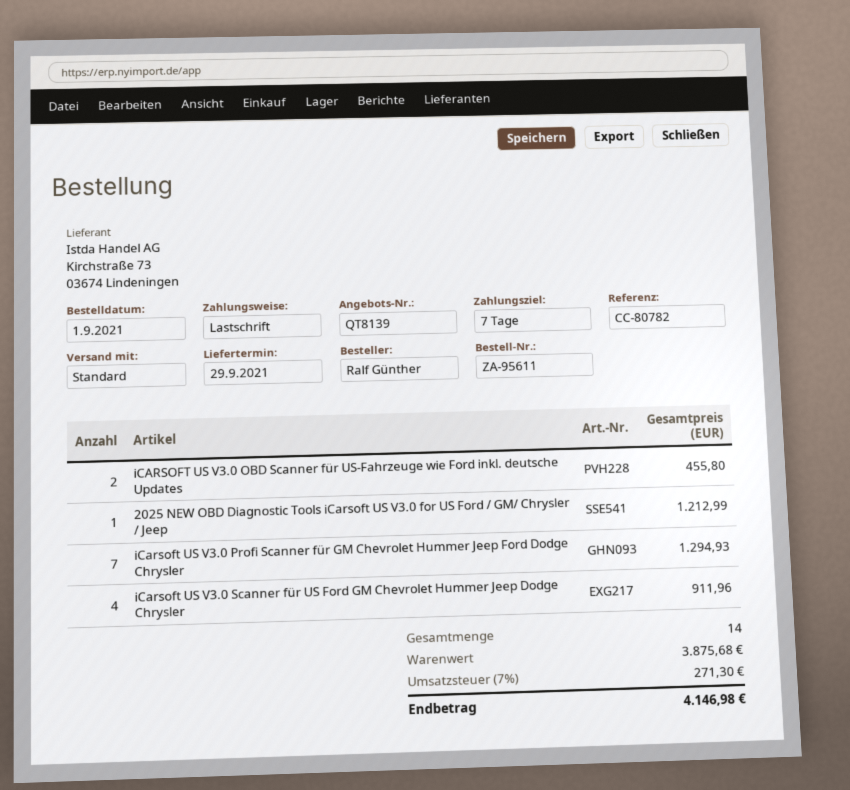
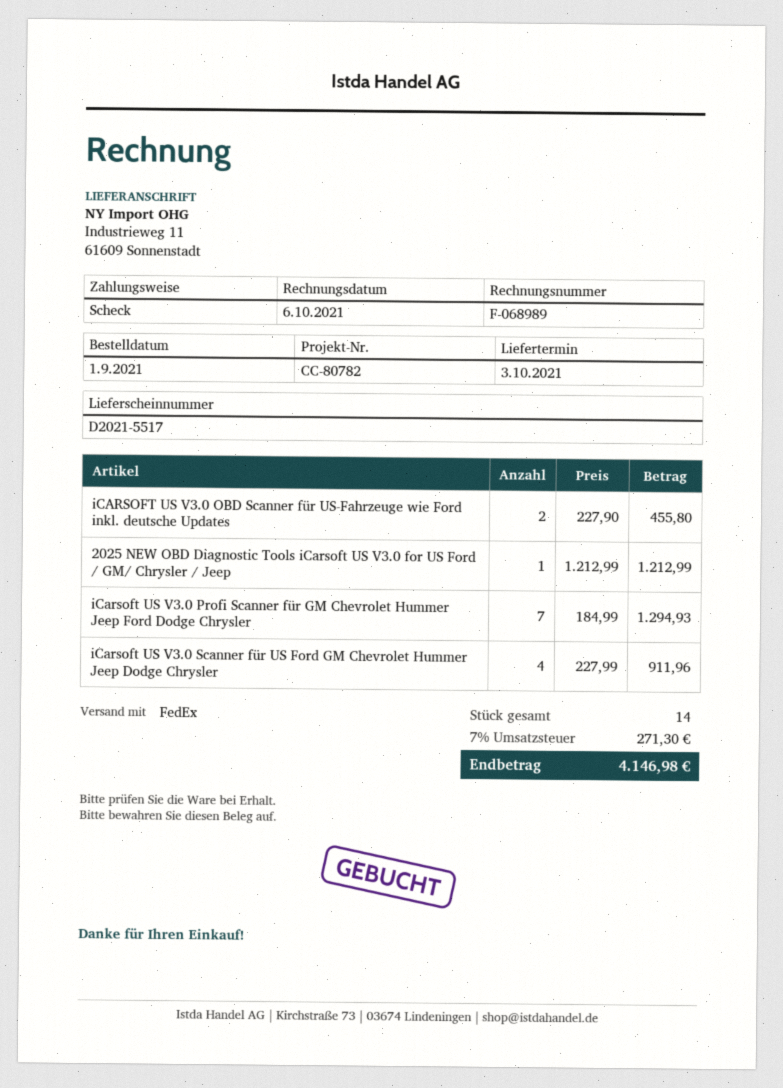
delivery date: 2021-09-29 -> 2021-10-03
payment method: direct debit -> cheque
shipping method: standard -> FedEx

